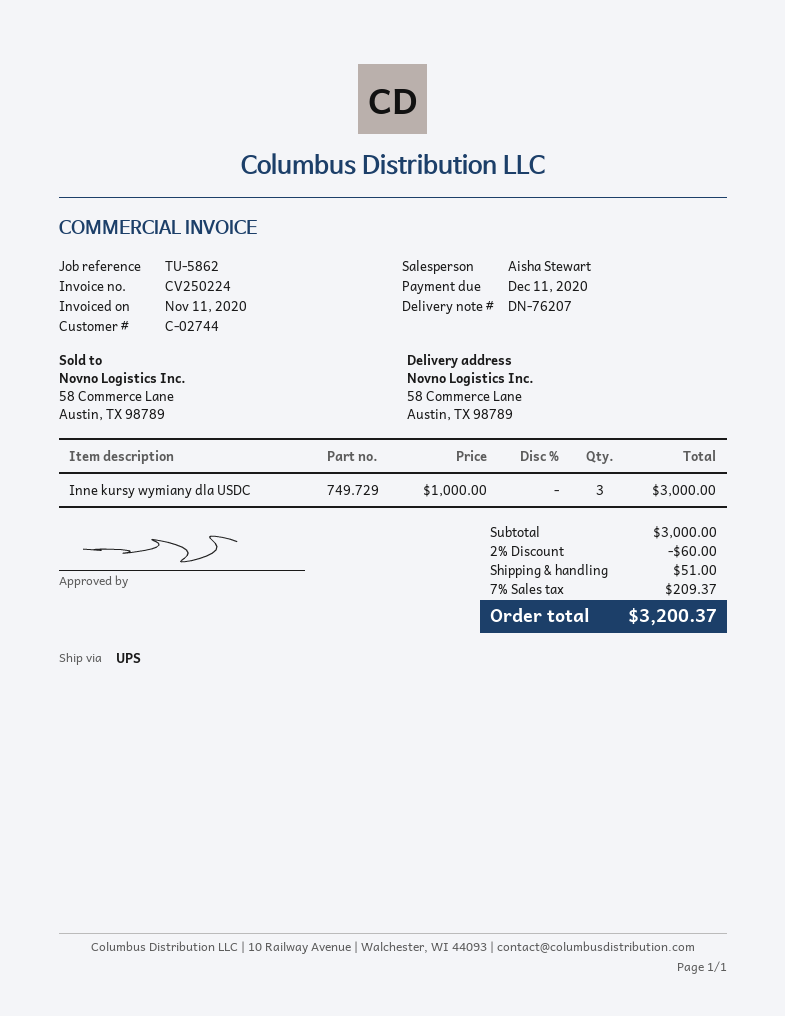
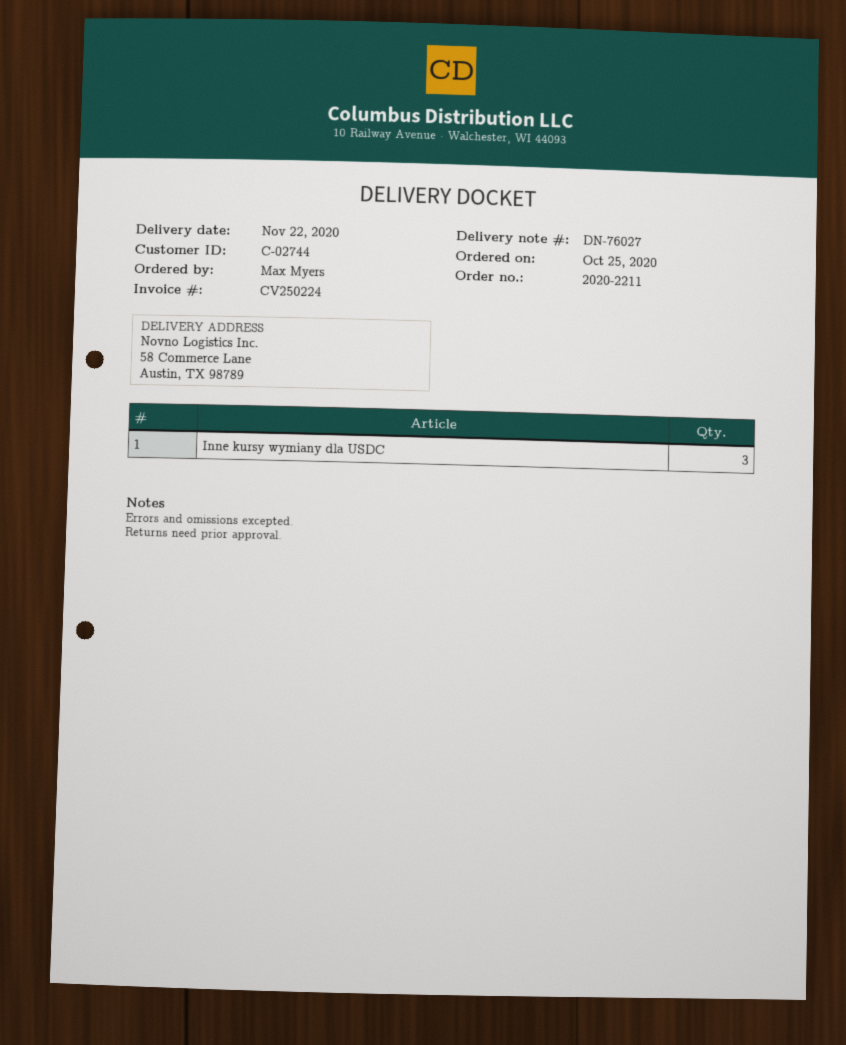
delivery note number: DN-76207 -> DN-76027

